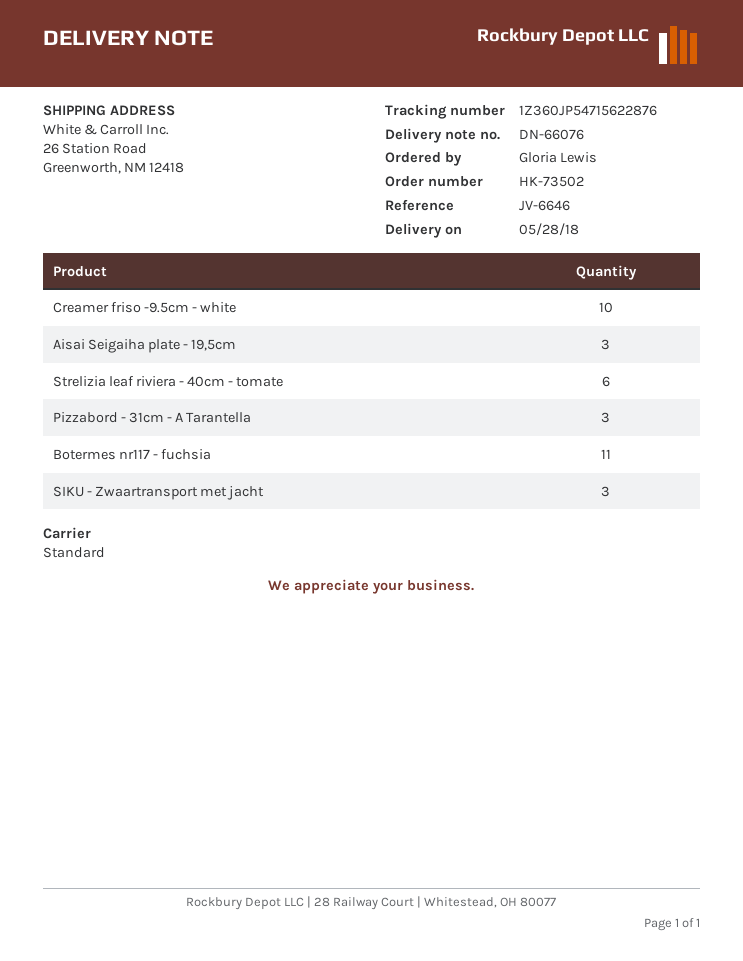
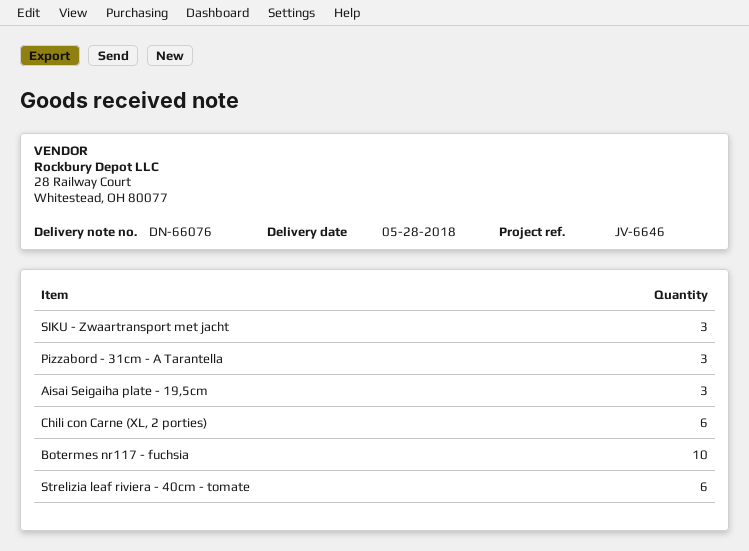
Creamer friso -9.5cm - white: 10 -> none
Botermes nr117 - fuchsia: 11 -> 10
Chili con Carne (XL, 2 porties): none -> 6

